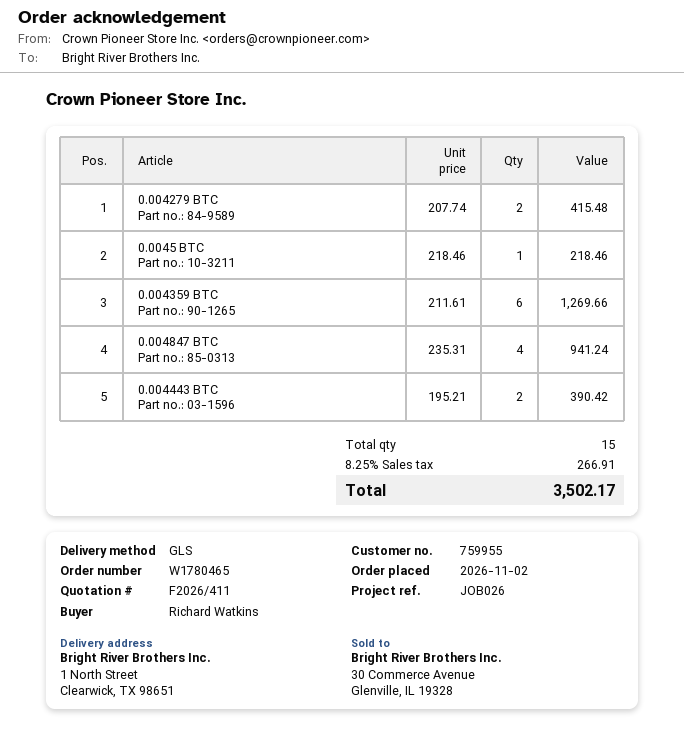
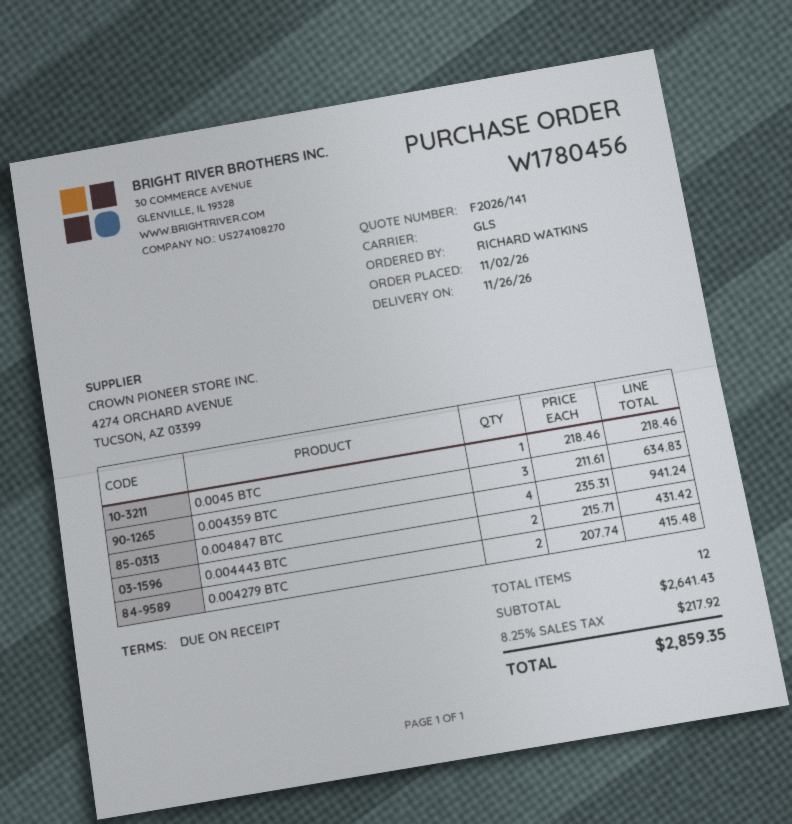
quote number: F2026/411 -> F2026/141
order number: W1780465 -> W1780456
0.004359 BTC: 6 x 211.61 = 1269.66 -> 3 x 211.61 = 634.83
0.004443 BTC: 2 x 195.21 = 390.42 -> 2 x 215.71 = 431.42
total quantity: 15 -> 12
tax: 8.25% = 266.91 -> 8.25% = 217.92
total: 3502.17 -> 2859.35

